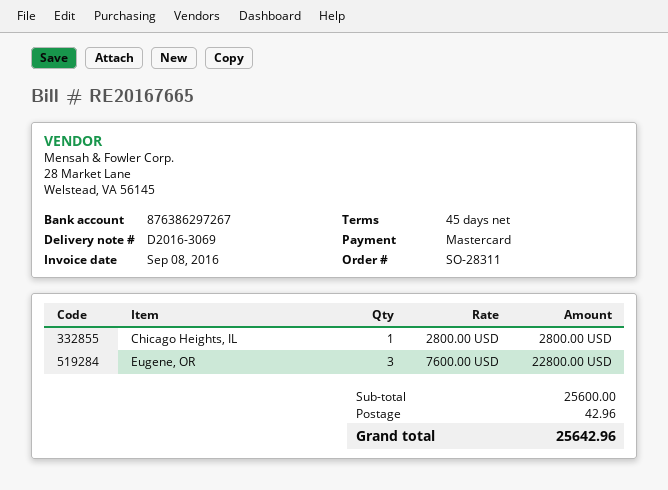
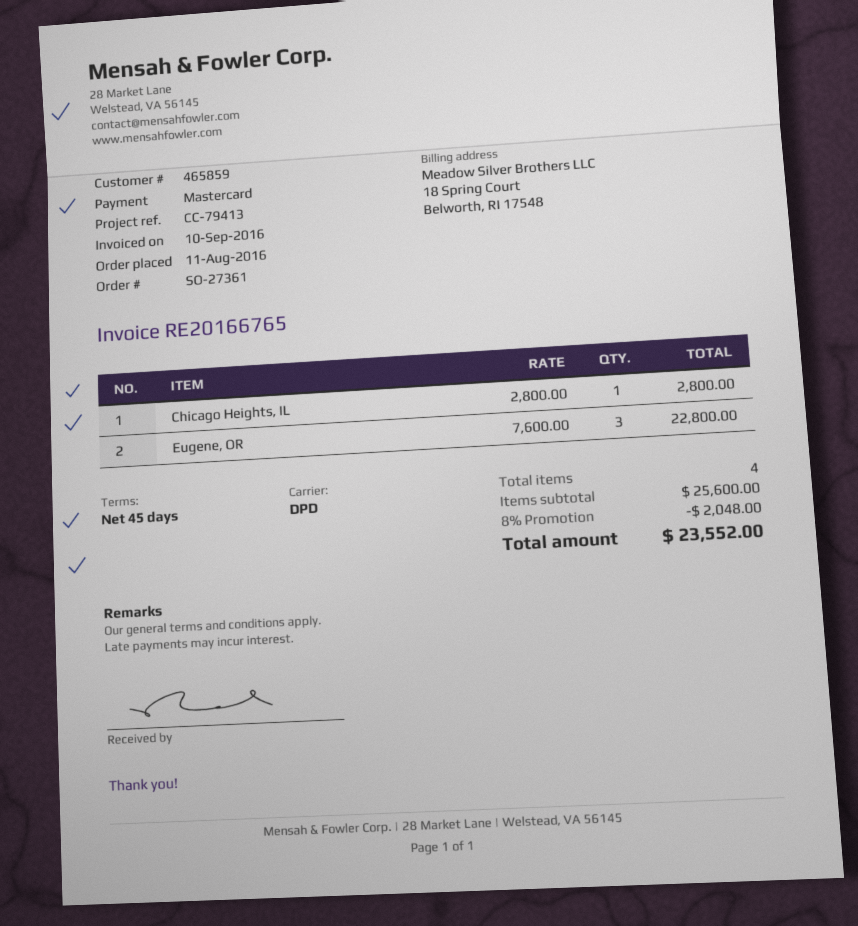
order number: SO-28311 -> SO-27361
invoice number: RE20167665 -> RE20166765
invoice date: 2016-09-08 -> 2016-09-10
discount: none -> 8% = 2048.00
shipping: 42.96 -> none
total: 25642.96 -> 23552.00

